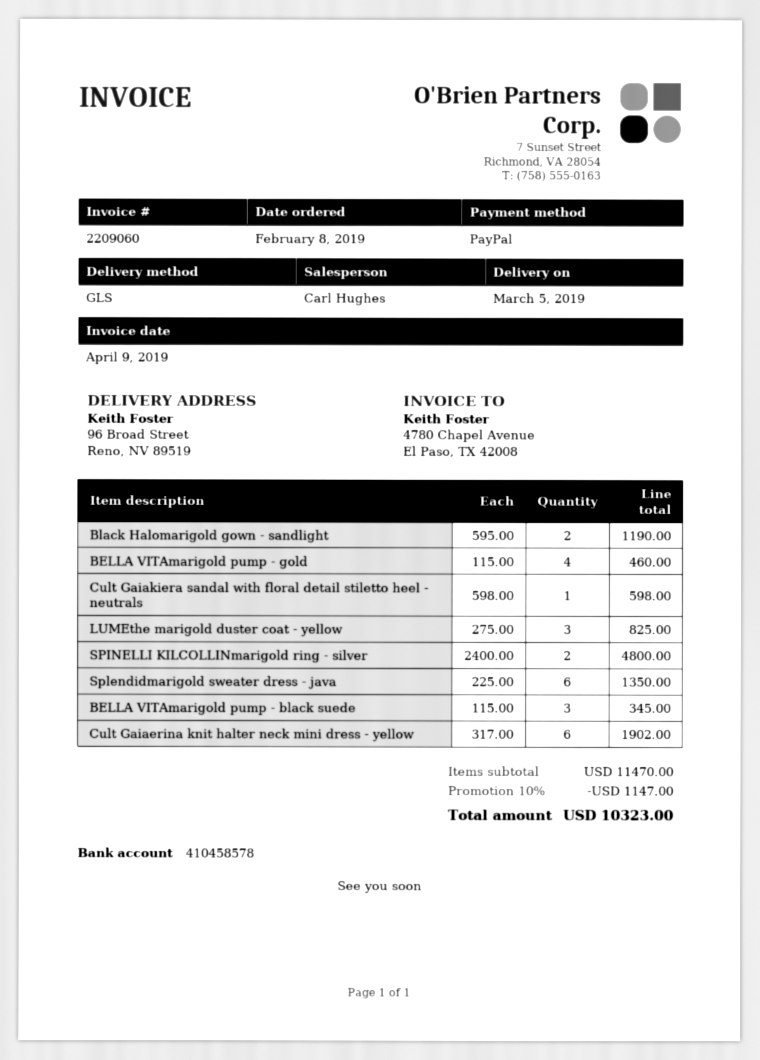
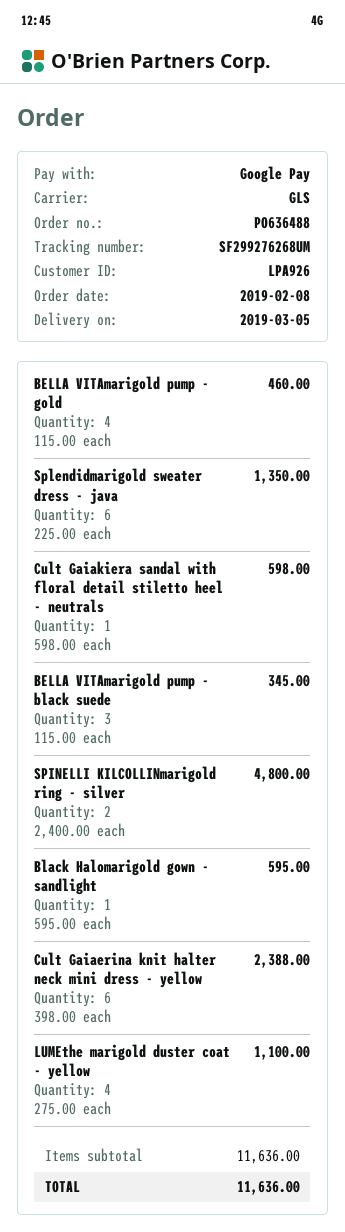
payment method: PayPal -> Google Pay
Black Halomarigold gown - sandlight: 2 x 595.00 = 1190.00 -> 1 x 595.00 = 595.00
LUMEthe marigold duster coat - yellow: 3 x 275.00 = 825.00 -> 4 x 275.00 = 1100.00
Cult Gaiaerina knit halter neck mini dress - yellow: 6 x 317.00 = 1902.00 -> 6 x 398.00 = 2388.00
subtotal: 11470.00 -> 11636.00
discount: 10% = 1147.00 -> none
total: 10323.00 -> 11636.00

